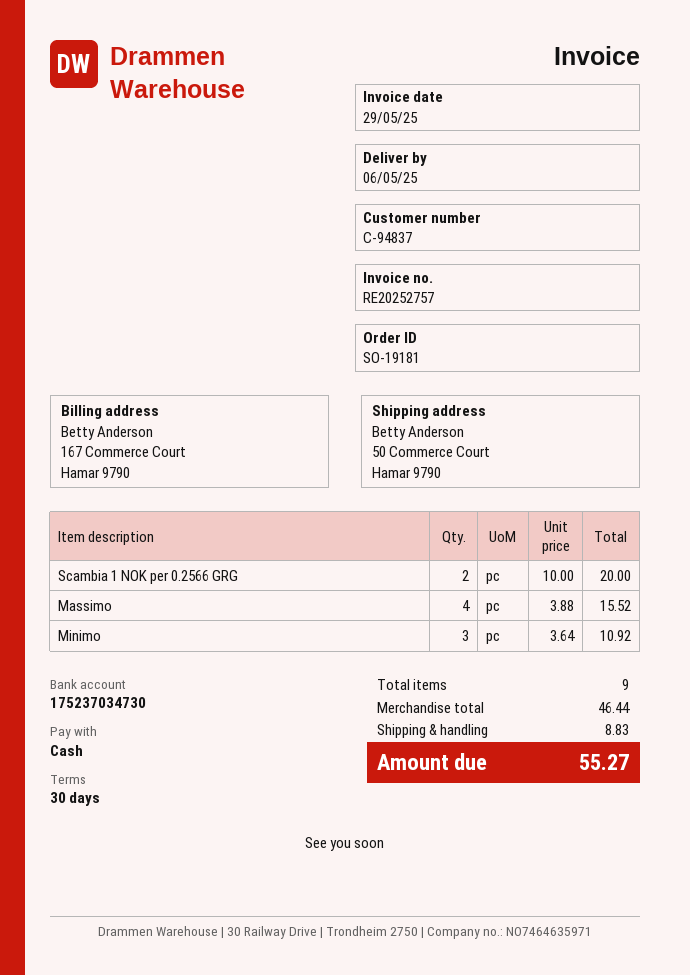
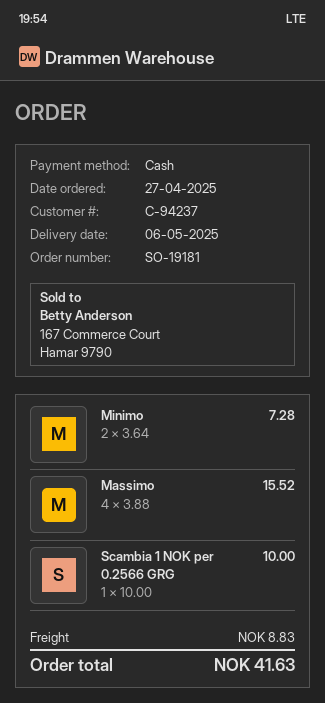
customer number: C-94837 -> C-94237
Scambia 1 NOK per 0.2566 GRG: 2 x 10.00 = 20.00 -> 1 x 10.00 = 10.00
Minimo: 3 x 3.64 = 10.92 -> 2 x 3.64 = 7.28
total: 55.27 -> 41.63

